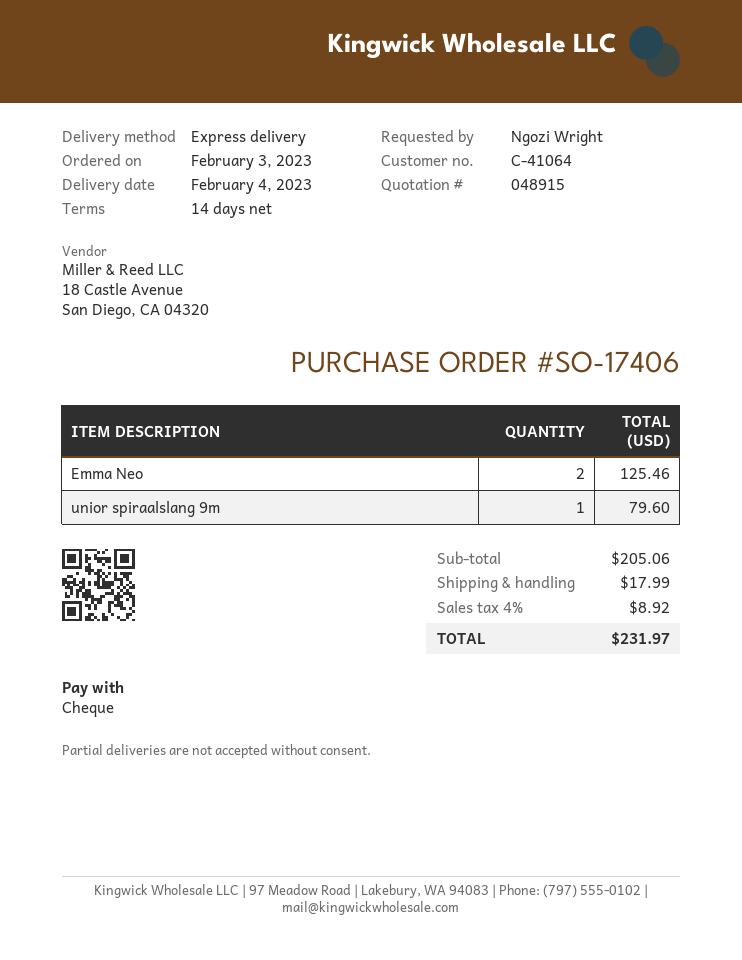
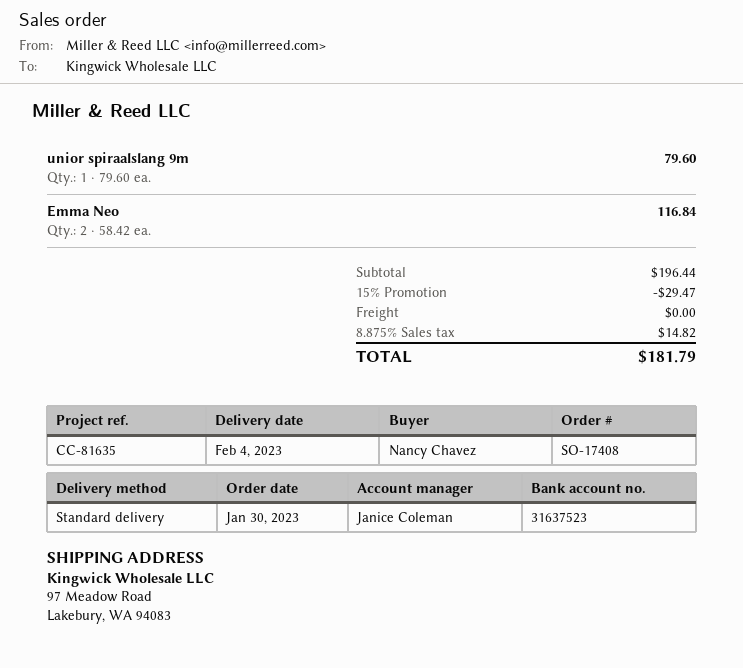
order number: SO-17406 -> SO-17408
order date: 2023-02-03 -> 2023-01-30
ordered by: Ngozi Wright -> Nancy Chavez
shipping method: express -> standard
Emma Neo: 2 for 125.46 -> 2 for 116.84
subtotal: 205.06 -> 196.44
discount: none -> 15% = 29.47
shipping: 17.99 -> 0.00
tax: 4% = 8.92 -> 8.875% = 14.82
total: 231.97 -> 181.79

